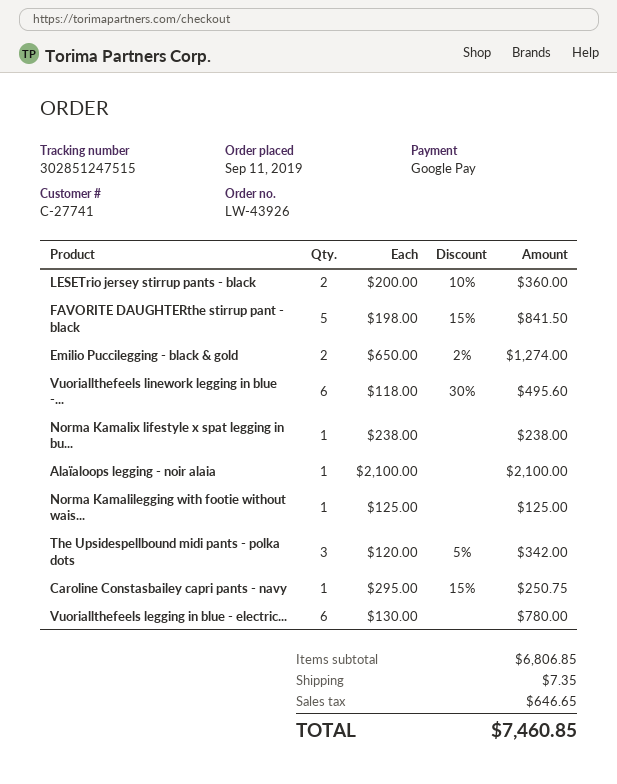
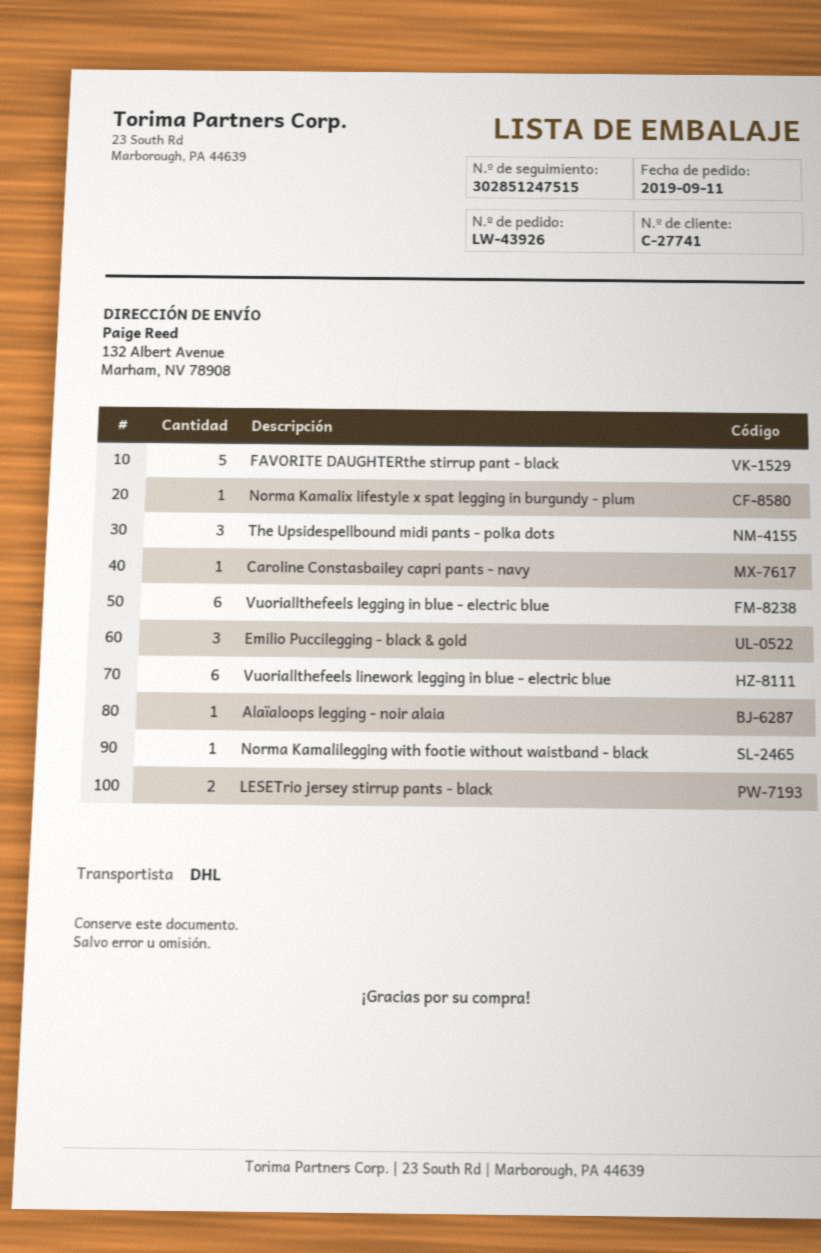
Emilio Puccilegging - black & gold: 2 -> 3

